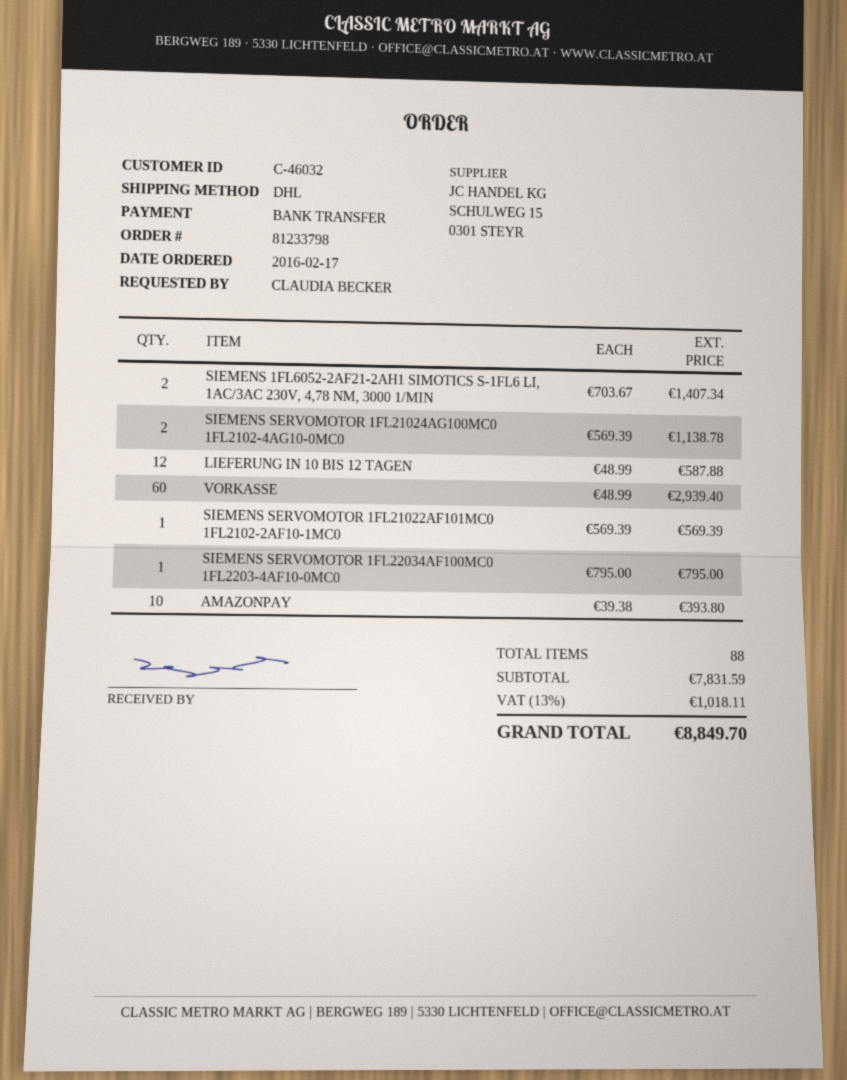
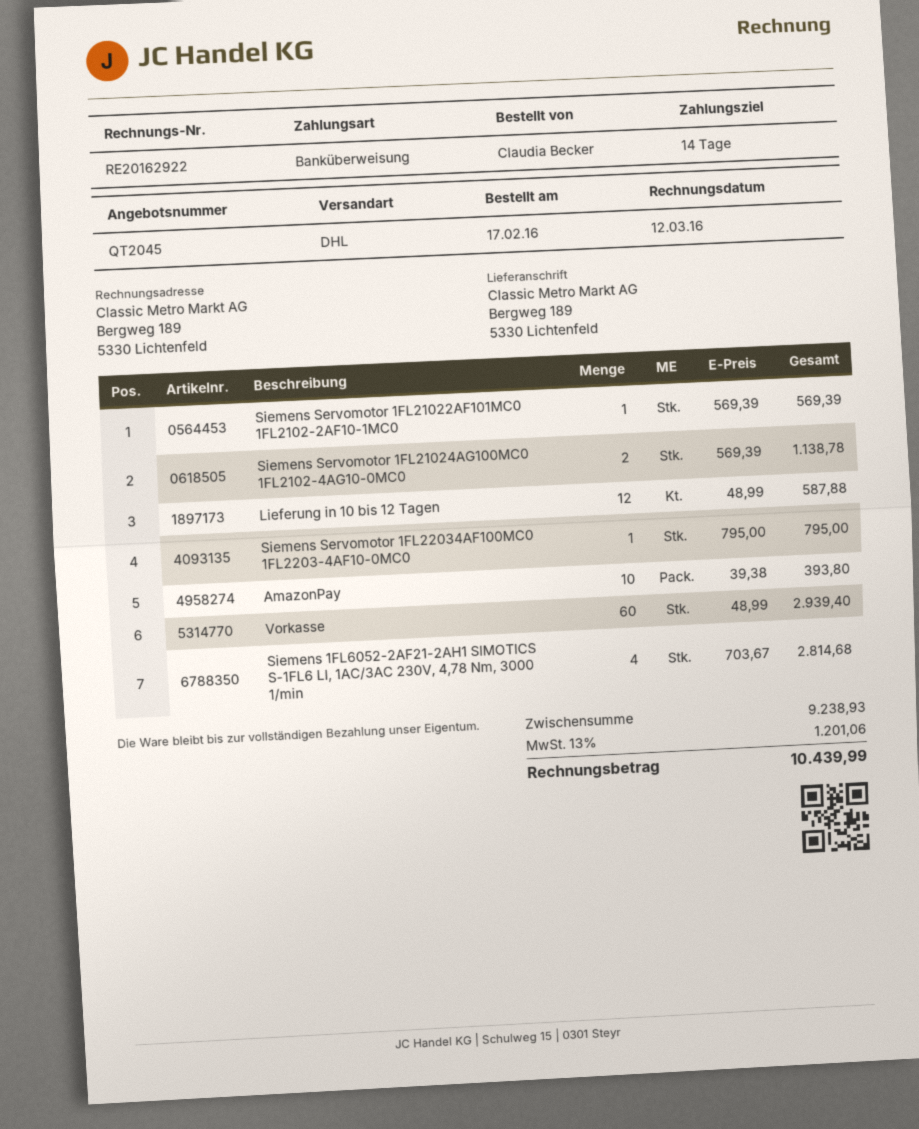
SIEMENS 1FL6052-2AF21-2AH1 SIMOTICS S-1FL6 LI, 1AC/3AC 230V, 4,78 NM, 3000 1/MIN: 2 x 703.67 = 1407.34 -> 4 x 703.67 = 2814.68
subtotal: 7831.59 -> 9238.93
tax: 13% = 1018.11 -> 13% = 1201.06
total: 8849.70 -> 10439.99

